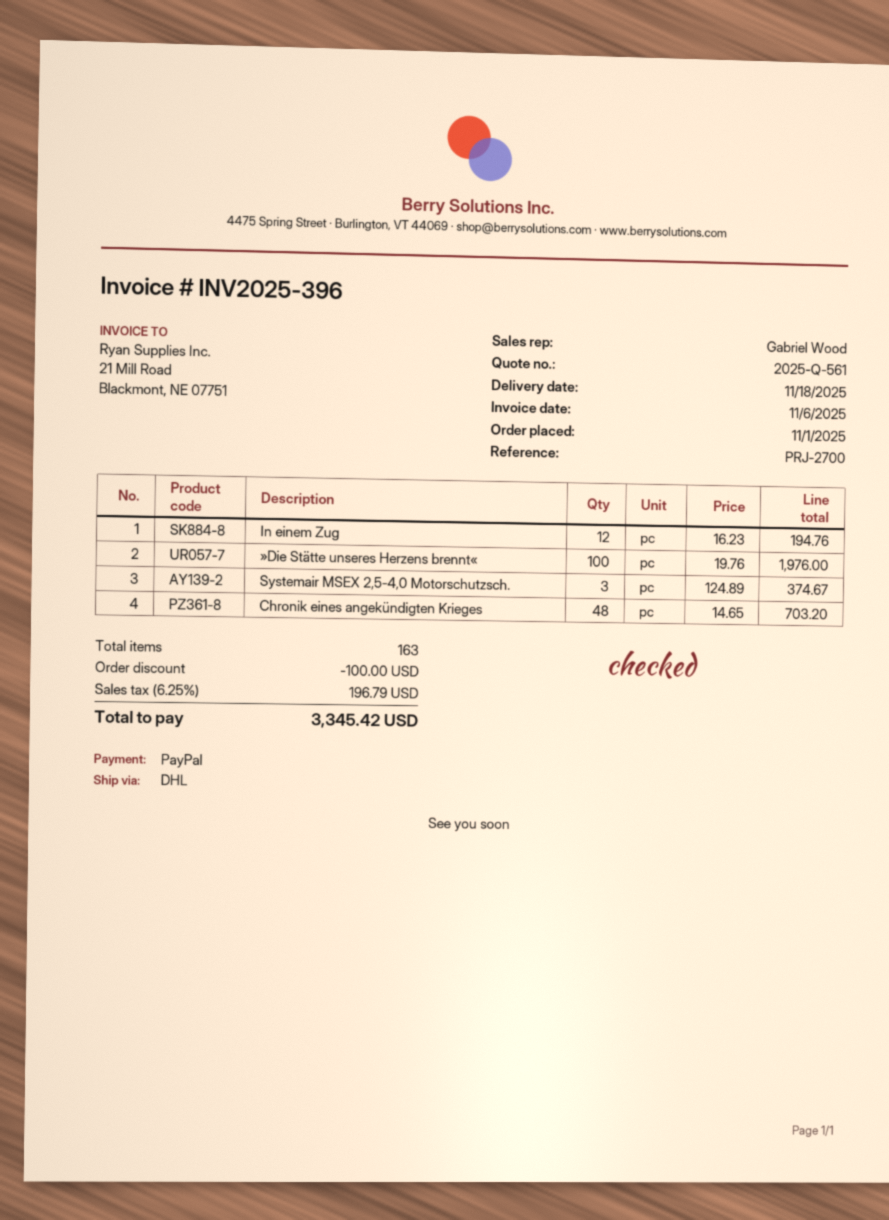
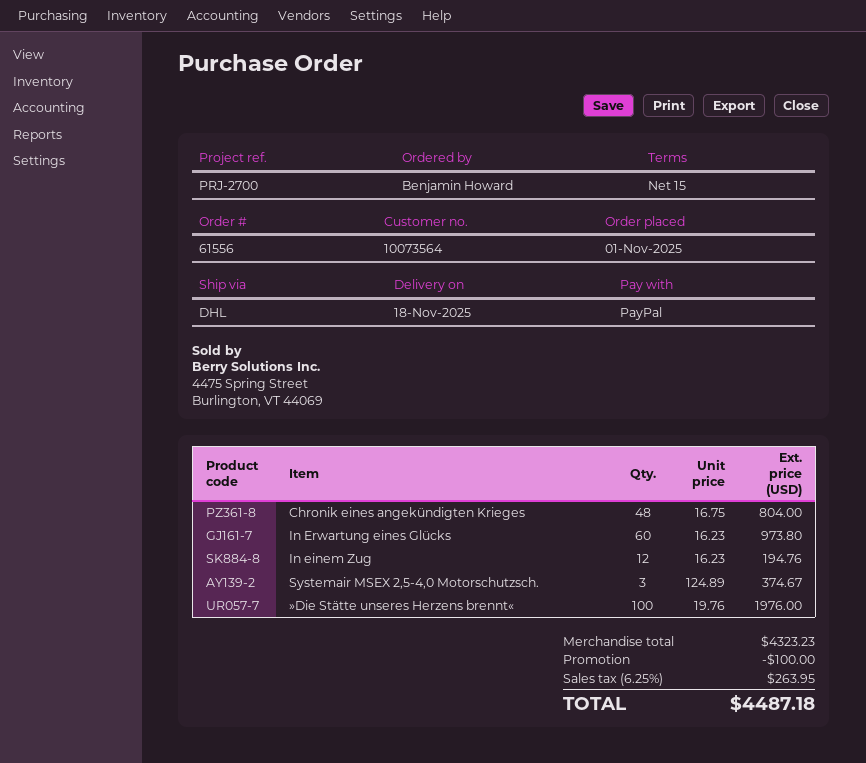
Chronik eines angekündigten Krieges: 48 x 14.65 = 703.20 -> 48 x 16.75 = 804.00
In Erwartung eines Glücks: none -> 60 x 16.23 = 973.80
tax: 6.25% = 196.79 -> 6.25% = 263.95
total: 3345.42 -> 4487.18

